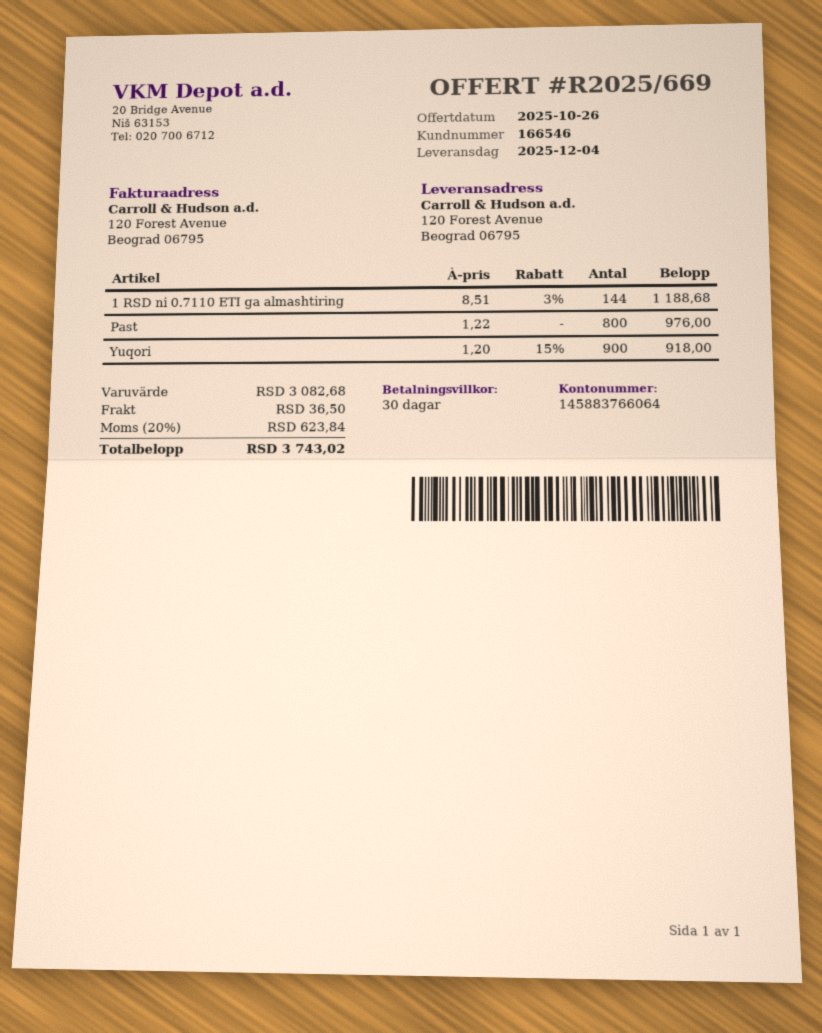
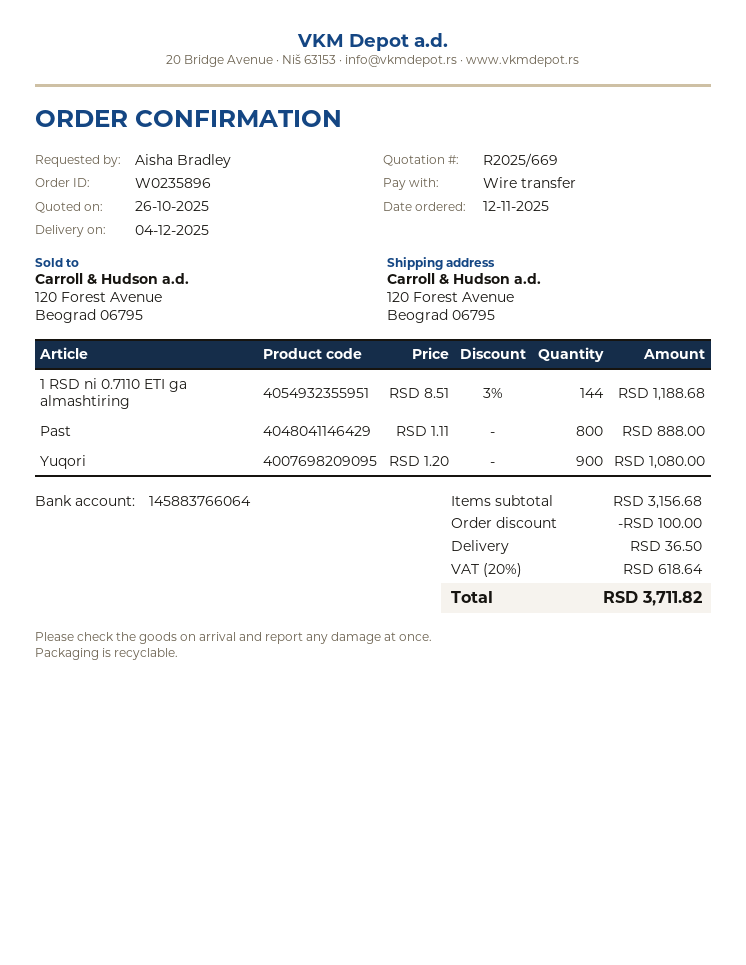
Past: 800 x 1.22 = 976.00 -> 800 x 1.11 = 888.00
Yuqori: 900 x 1.20 - 15% = 918.00 -> 900 x 1.20 = 1080.00
subtotal: 3082.68 -> 3156.68
discount: none -> 100.00
tax: 20% = 623.84 -> 20% = 618.64
total: 3743.02 -> 3711.82

